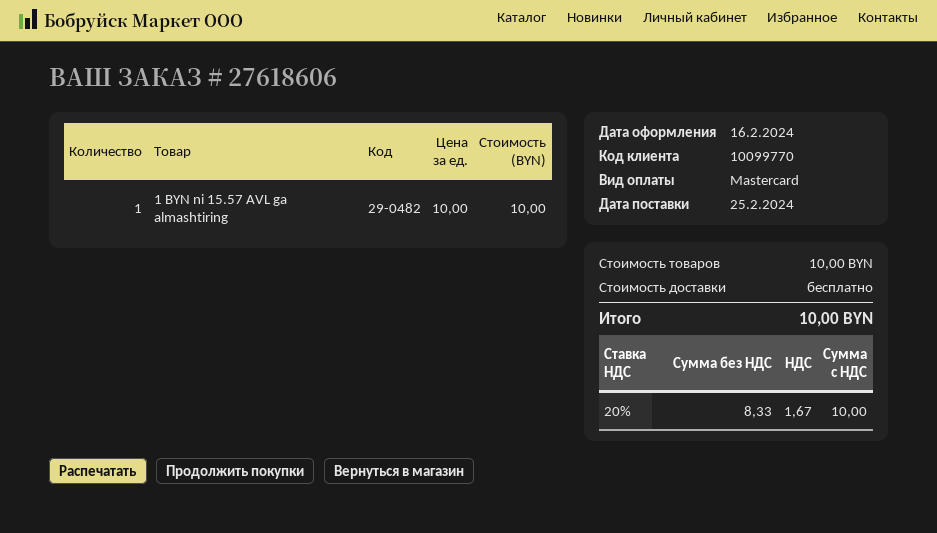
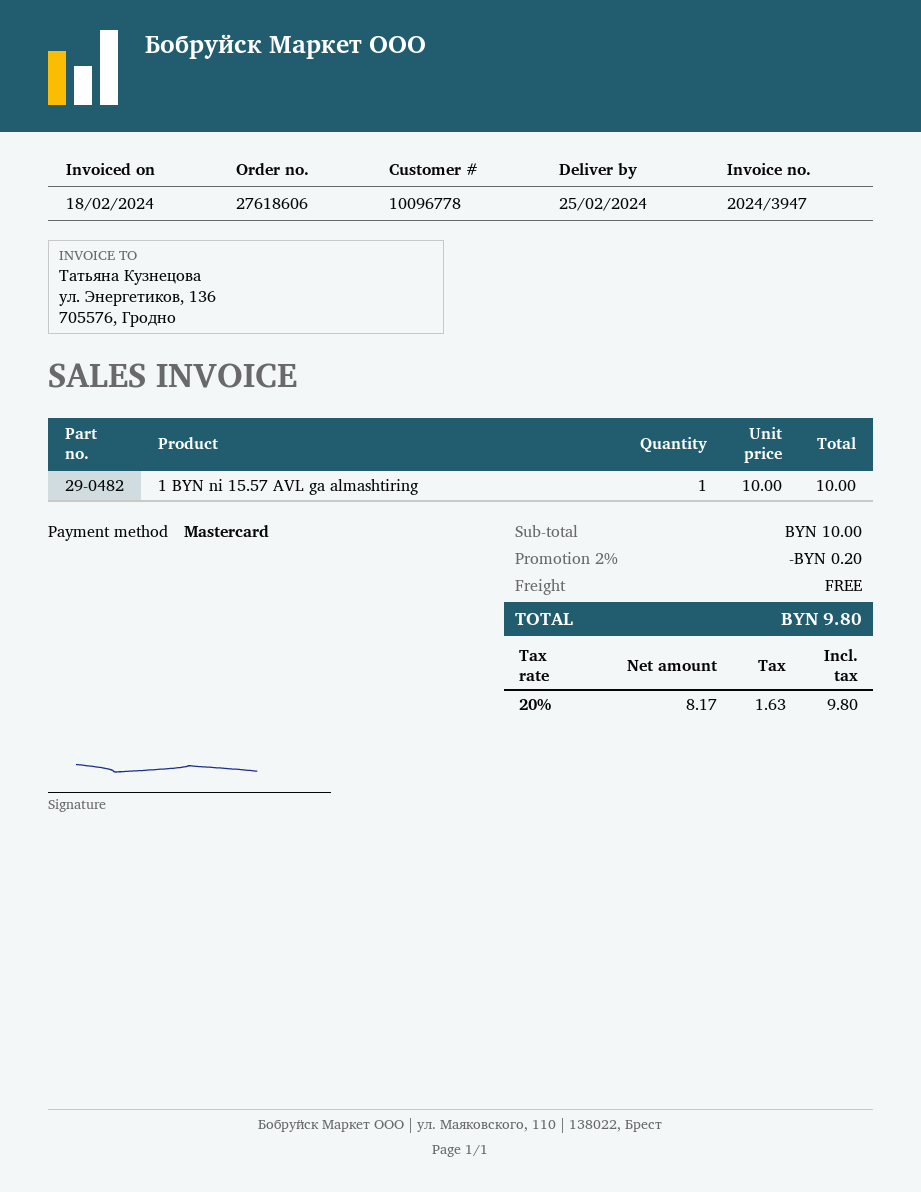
customer number: 10099770 -> 10096778
discount: none -> 2% = 0.20
net: 8.33 -> 8.17
tax: 20% = 1.67 -> 20% = 1.63
total: 10.00 -> 9.80

